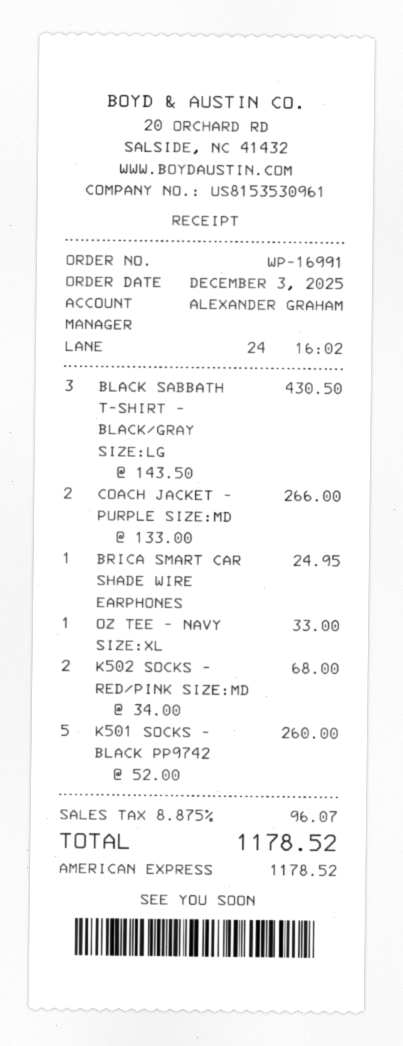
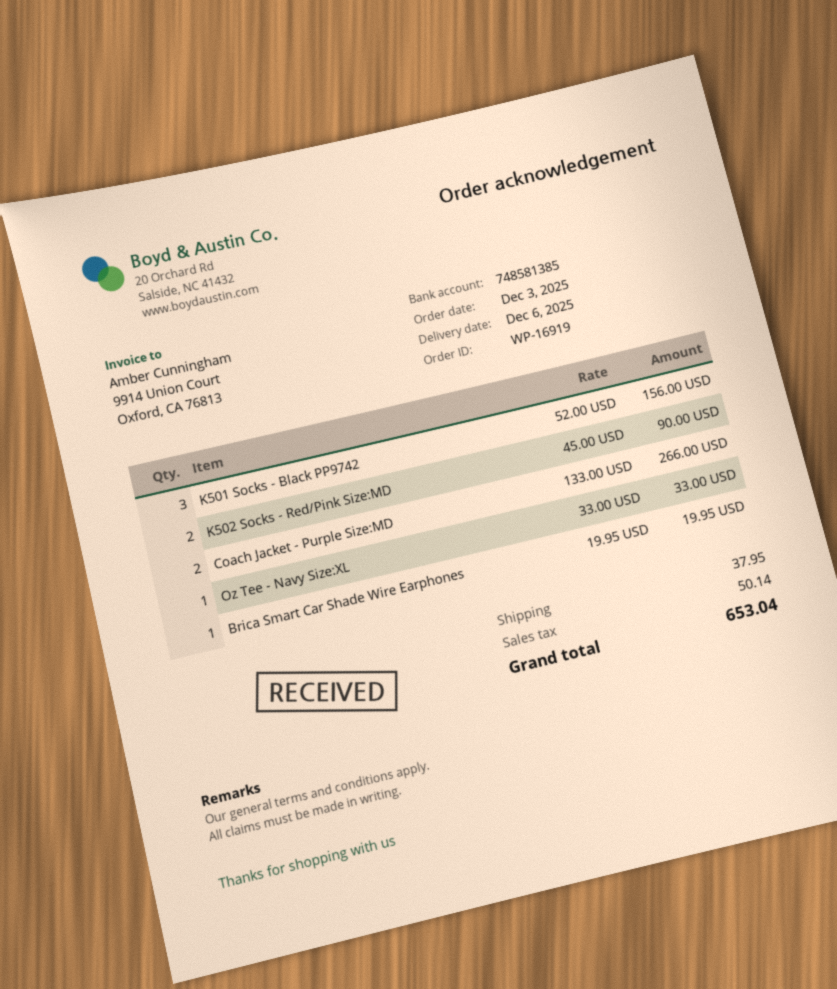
order number: WP-16991 -> WP-16919
BLACK SABBATH T-SHIRT - BLACK/GRAY SIZE:LG: 3 x 143.50 = 430.50 -> none
BRICA SMART CAR SHADE WIRE EARPHONES: 1 x 24.95 = 24.95 -> 1 x 19.95 = 19.95
K502 SOCKS - RED/PINK SIZE:MD: 2 x 34.00 = 68.00 -> 2 x 45.00 = 90.00
K501 SOCKS - BLACK PP9742: 5 x 52.00 = 260.00 -> 3 x 52.00 = 156.00
shipping: none -> 37.95
tax: 96.07 -> 50.14
total: 1178.52 -> 653.04

